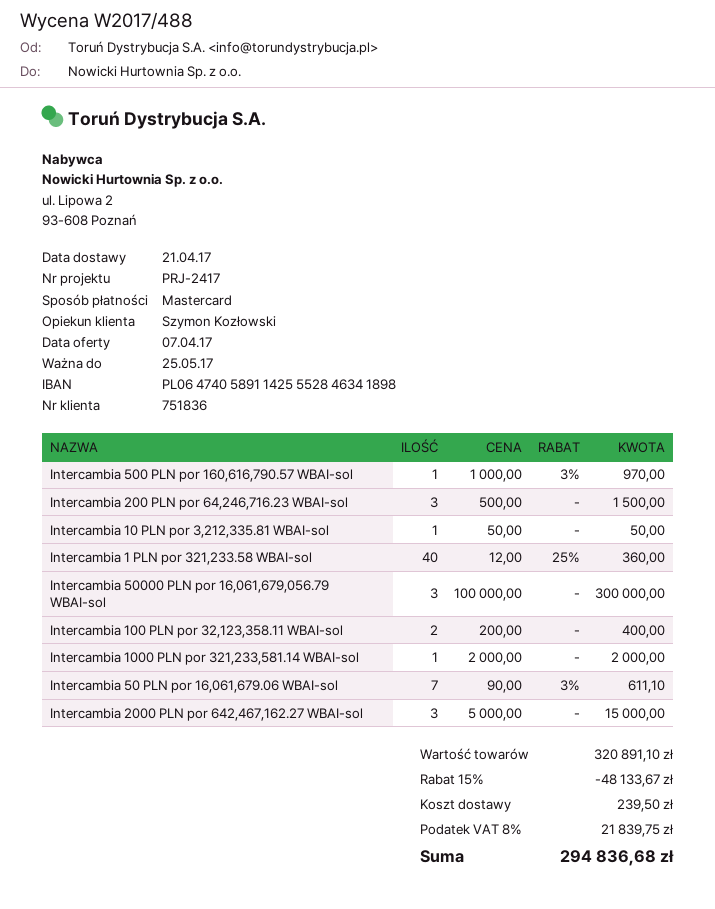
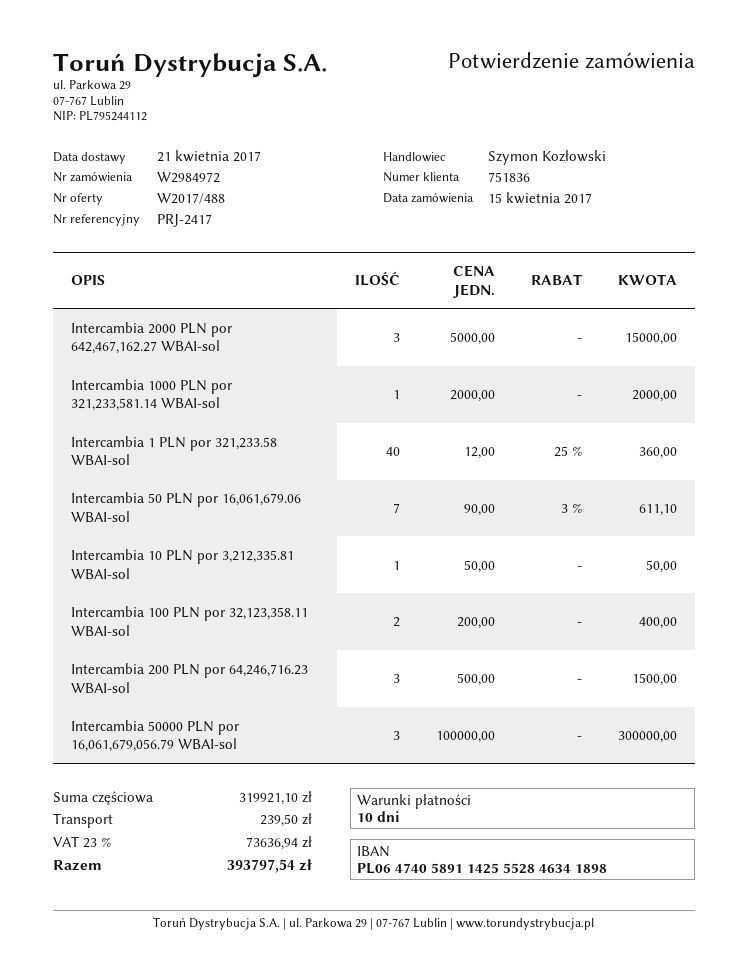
Intercambia 500 PLN por 160,616,790.57 WBAI-sol: 1 x 1000.00 - 3% = 970.00 -> none
subtotal: 320891.10 -> 319921.10
discount: 15% = 48133.67 -> none
tax: 8% = 21839.75 -> 23% = 73636.94
total: 294836.68 -> 393797.54

